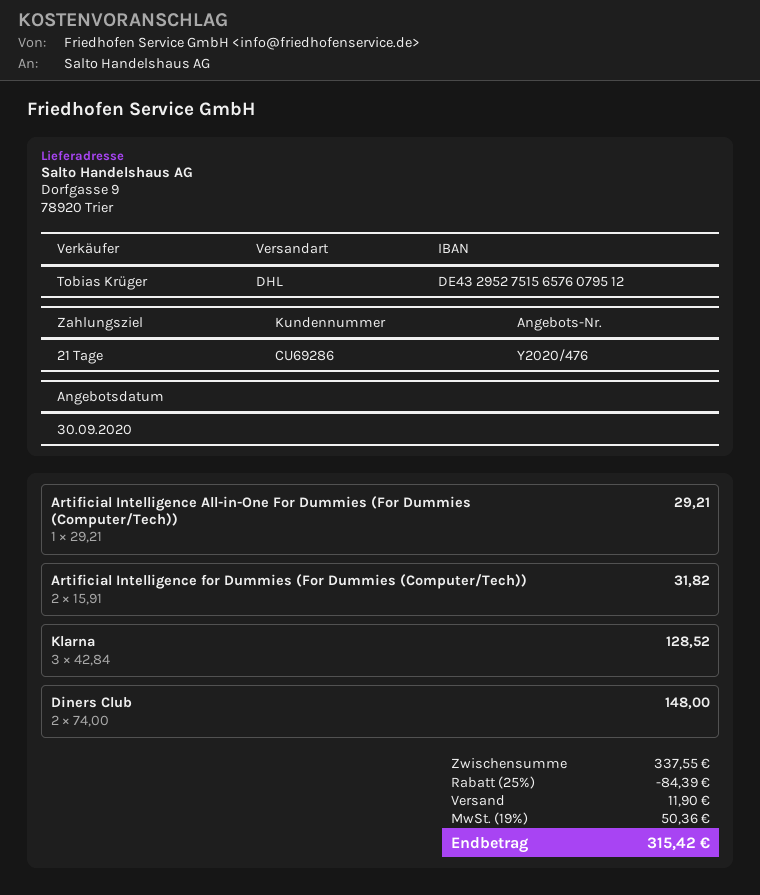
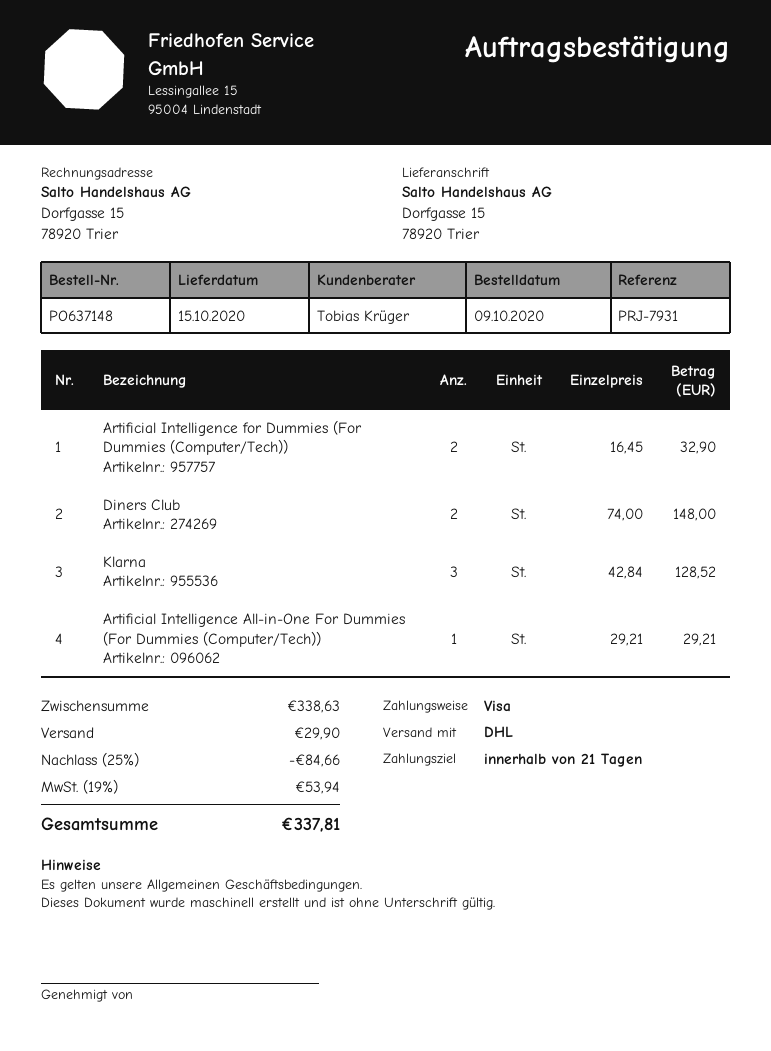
ship to: Dorfgasse 9, 78920 Trier -> Dorfgasse 15, 78920 Trier
Artificial Intelligence for Dummies (For Dummies (Computer/Tech)): 2 x 15.91 = 31.82 -> 2 x 16.45 = 32.90
subtotal: 337.55 -> 338.63
discount: 25% = 84.39 -> 25% = 84.66
shipping: 11.90 -> 29.90
tax: 19% = 50.36 -> 19% = 53.94
total: 315.42 -> 337.81

